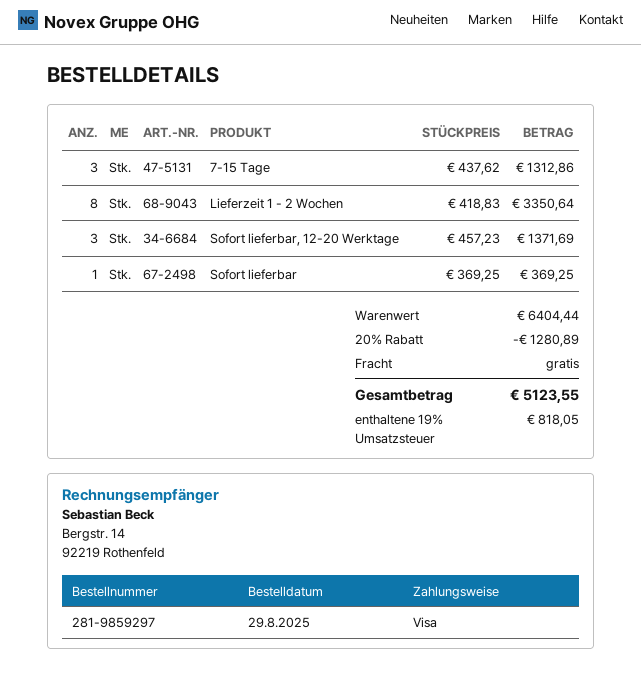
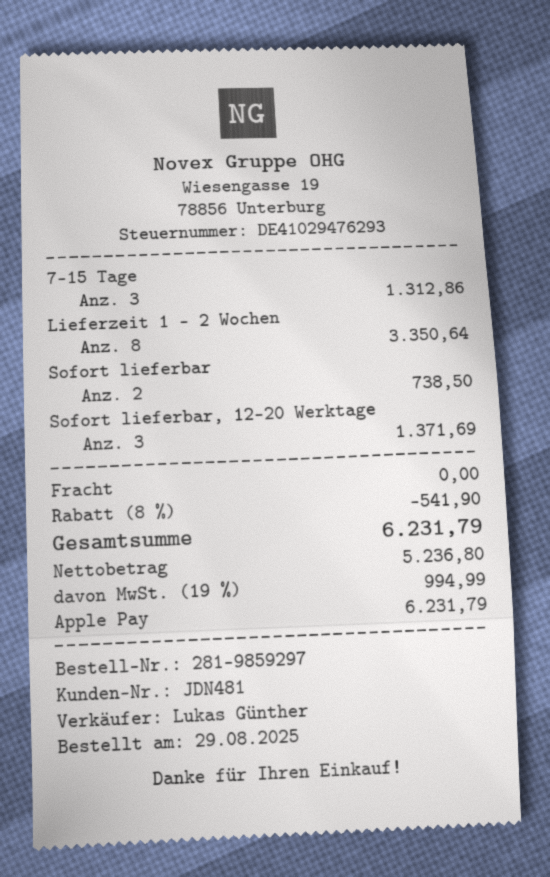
payment method: Visa -> Apple Pay
Sofort lieferbar: 1 for 369.25 -> 2 for 738.50
discount: 20% = 1280.89 -> 8% = 541.90
tax: 19% = 818.05 -> 19% = 994.99
total: 5123.55 -> 6231.79

